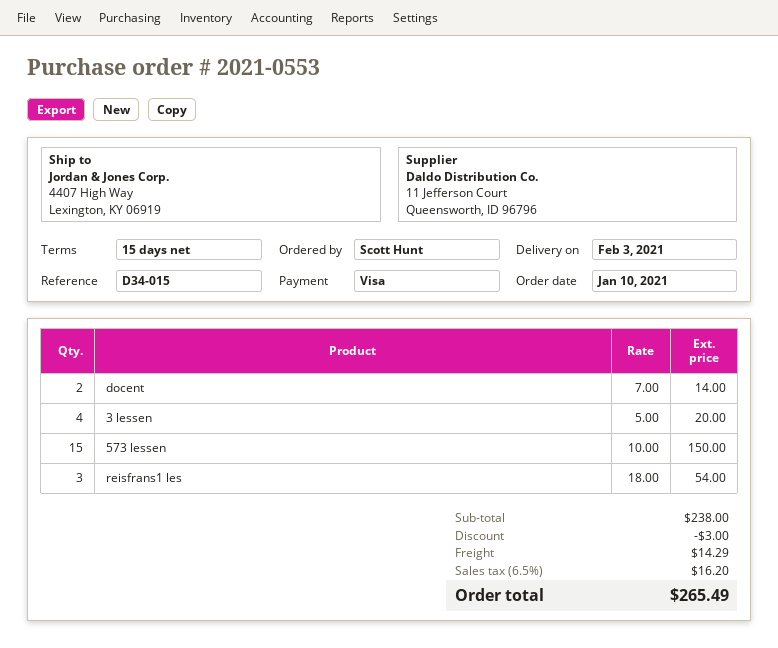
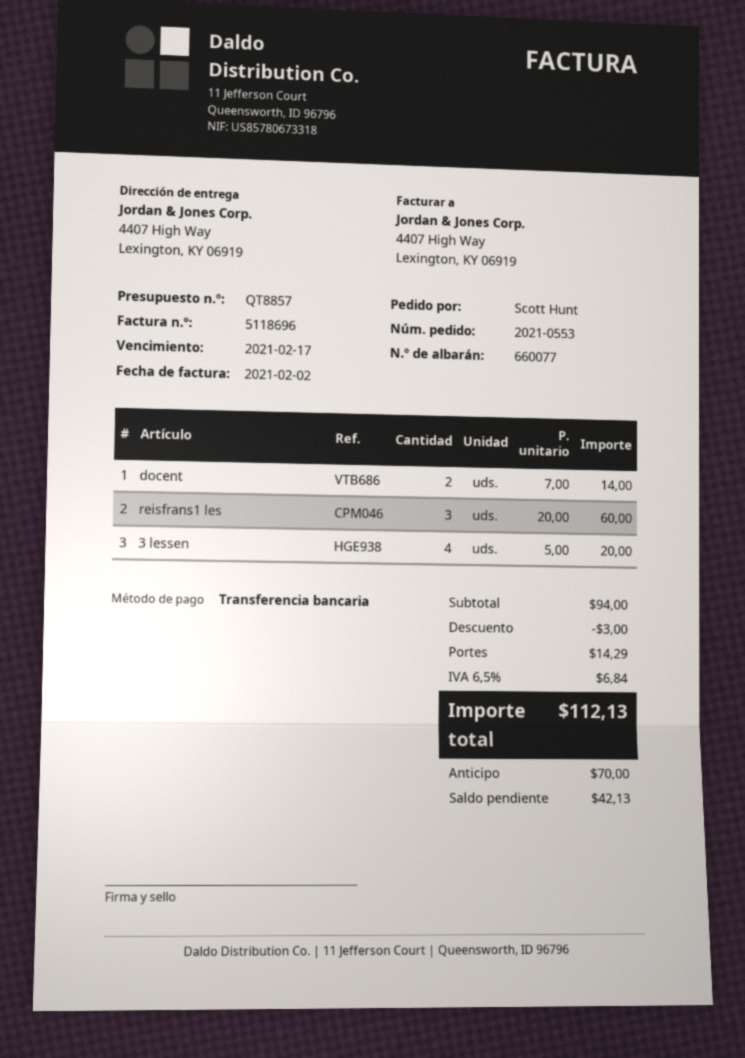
payment method: Visa -> bank transfer
573 lessen: 15 x 10.00 = 150.00 -> none
reisfrans1 les: 3 x 18.00 = 54.00 -> 3 x 20.00 = 60.00
subtotal: 238.00 -> 94.00
tax: 6.5% = 16.20 -> 6.5% = 6.84
total: 265.49 -> 112.13

